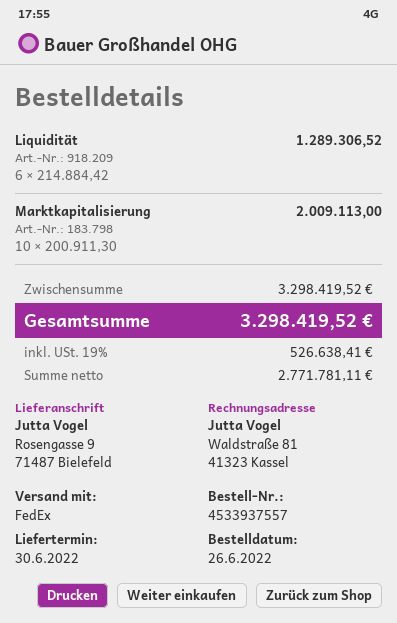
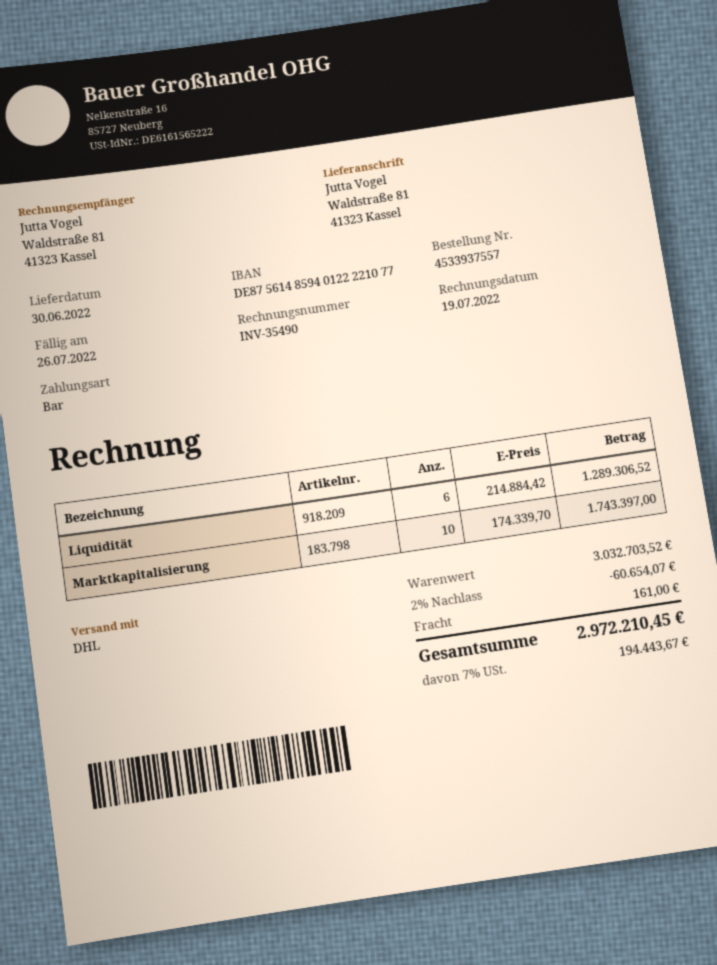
shipping method: FedEx -> DHL
ship to: Rosengasse 9, 71487 Bielefeld -> Waldstraße 81, 41323 Kassel
Marktkapitalisierung: 10 x 200911.30 = 2009113.00 -> 10 x 174339.70 = 1743397.00
subtotal: 3298419.52 -> 3032703.52
discount: none -> 2% = 60654.07
shipping: none -> 161.00
tax: 19% = 526638.41 -> 7% = 194443.67
total: 3298419.52 -> 2972210.45

